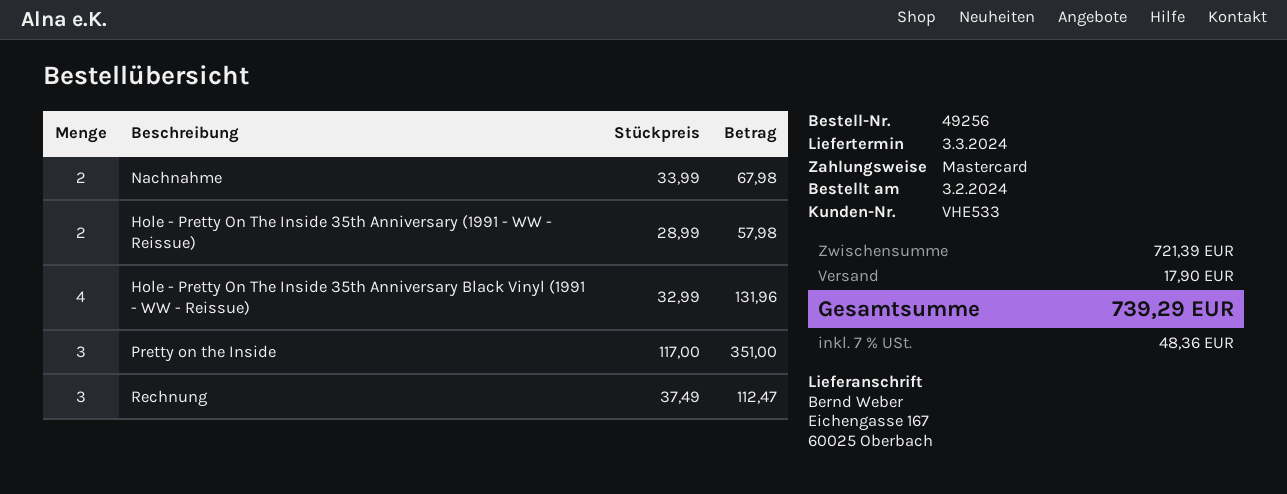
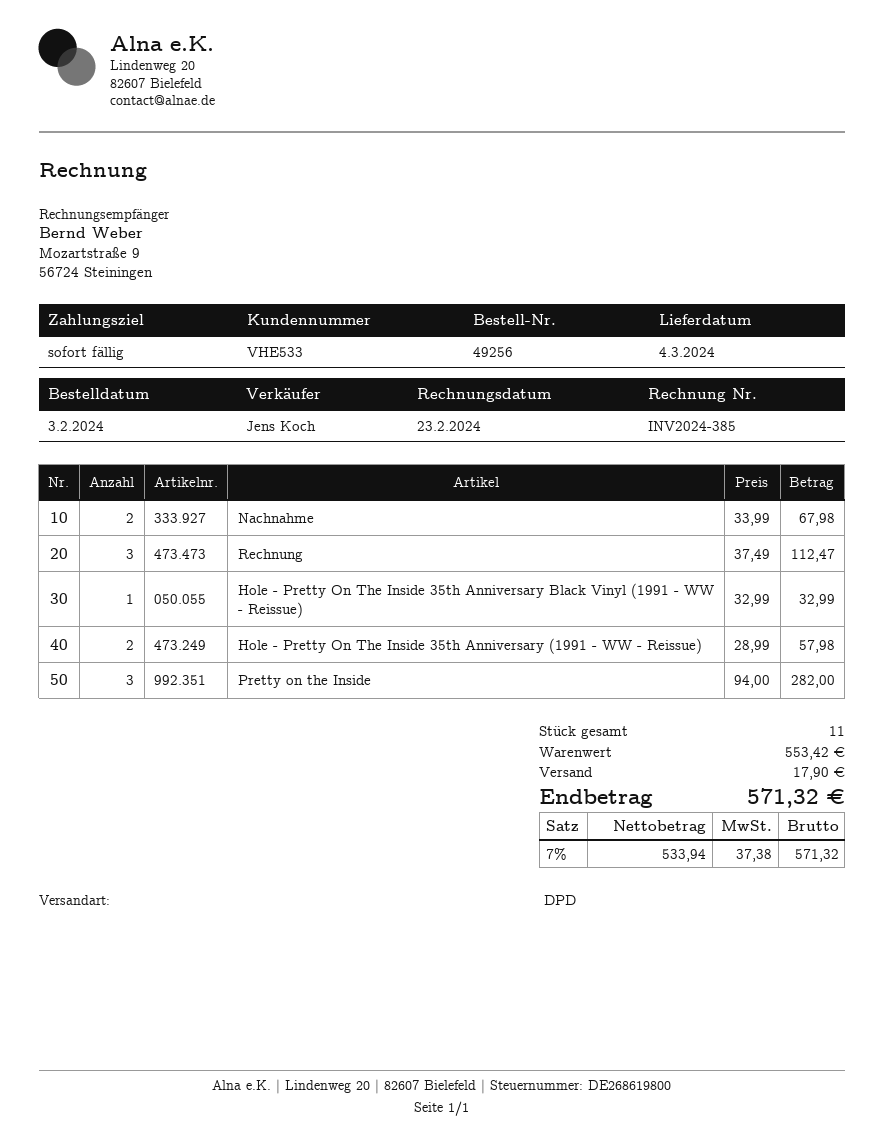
delivery date: 2024-03-03 -> 2024-03-04
Hole - Pretty On The Inside 35th Anniversary Black Vinyl (1991 - WW - Reissue): 4 x 32.99 = 131.96 -> 1 x 32.99 = 32.99
Pretty on the Inside: 3 x 117.00 = 351.00 -> 3 x 94.00 = 282.00
subtotal: 721.39 -> 553.42
tax: 7% = 48.36 -> 7% = 37.38
total: 739.29 -> 571.32

